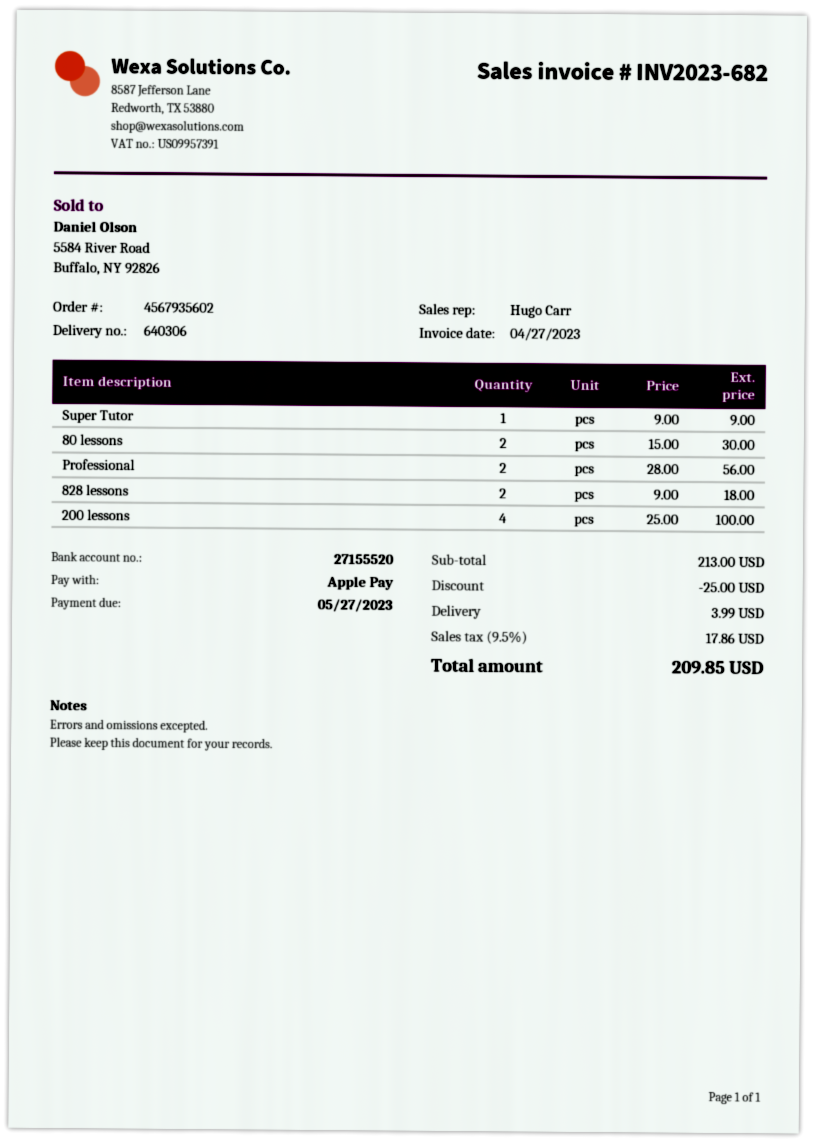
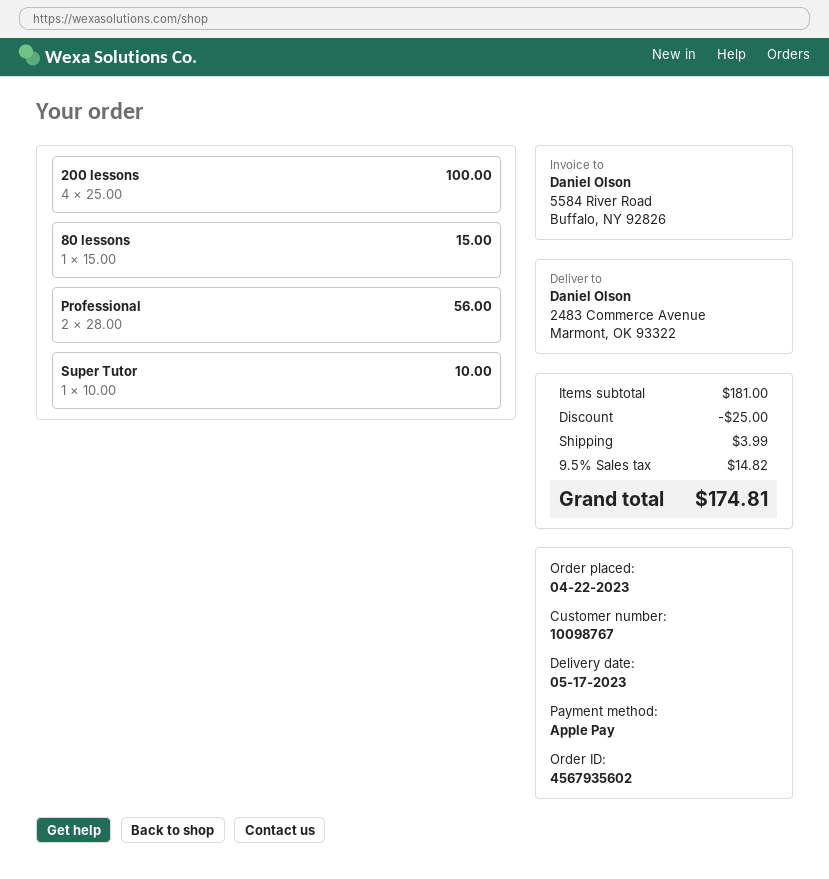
Super Tutor: 1 x 9.00 = 9.00 -> 1 x 10.00 = 10.00
80 lessons: 2 x 15.00 = 30.00 -> 1 x 15.00 = 15.00
828 lessons: 2 x 9.00 = 18.00 -> none
subtotal: 213.00 -> 181.00
tax: 9.5% = 17.86 -> 9.5% = 14.82
total: 209.85 -> 174.81

